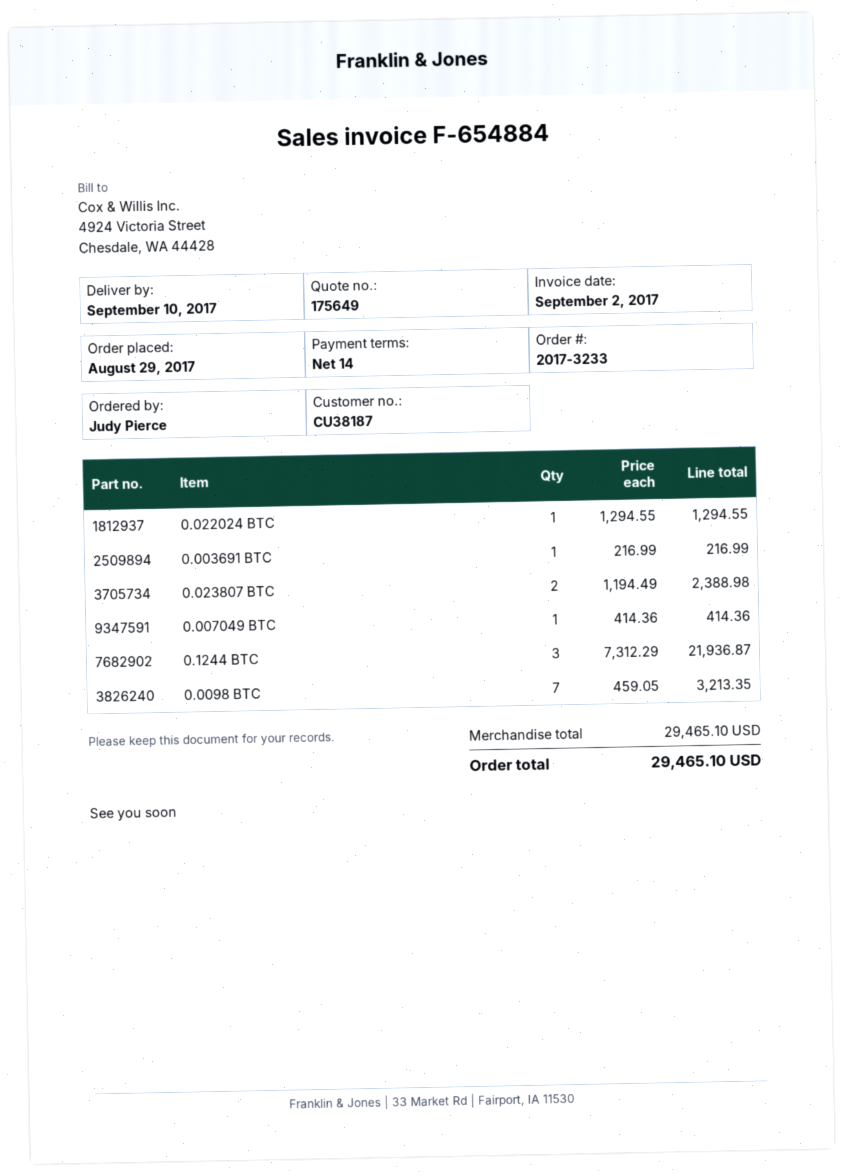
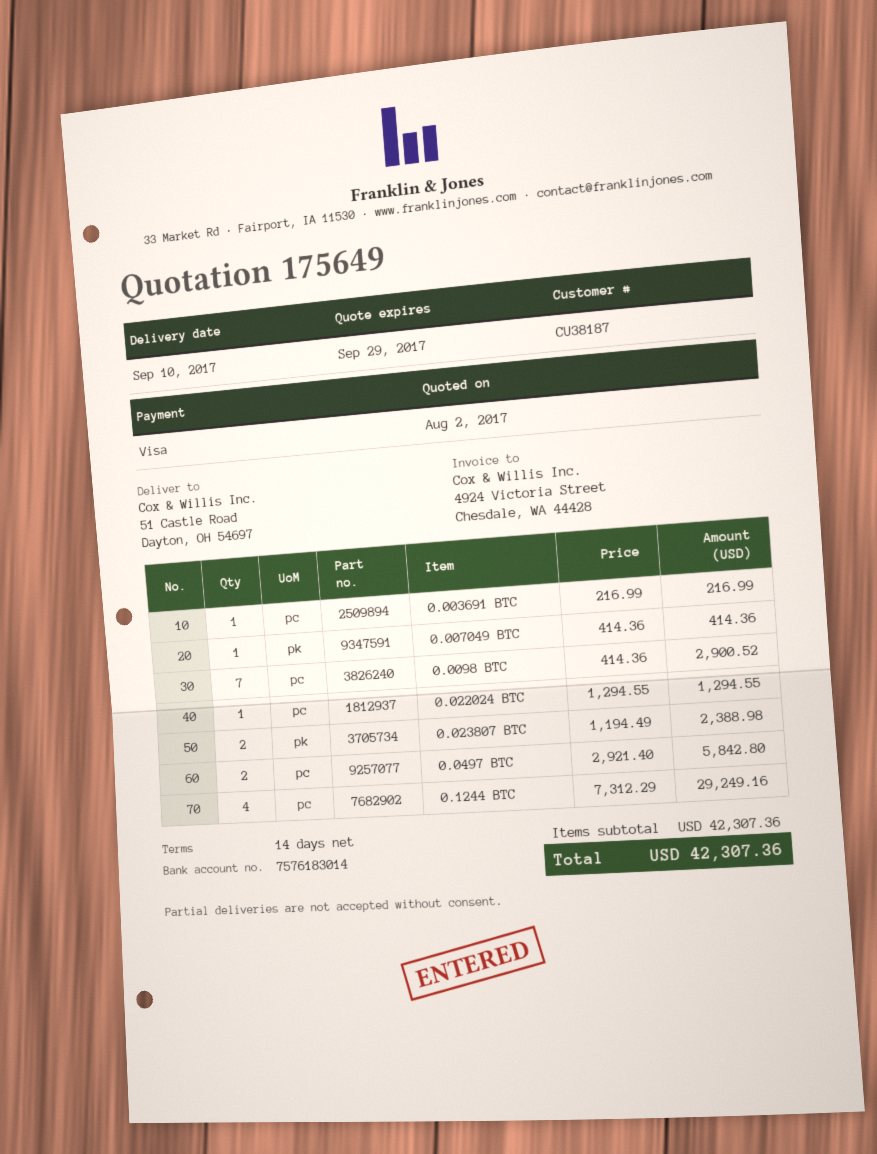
0.1244 BTC: 3 x 7312.29 = 21936.87 -> 4 x 7312.29 = 29249.16
0.0098 BTC: 7 x 459.05 = 3213.35 -> 7 x 414.36 = 2900.52
0.0497 BTC: none -> 2 x 2921.40 = 5842.80
subtotal: 29465.10 -> 42307.36
total: 29465.10 -> 42307.36

